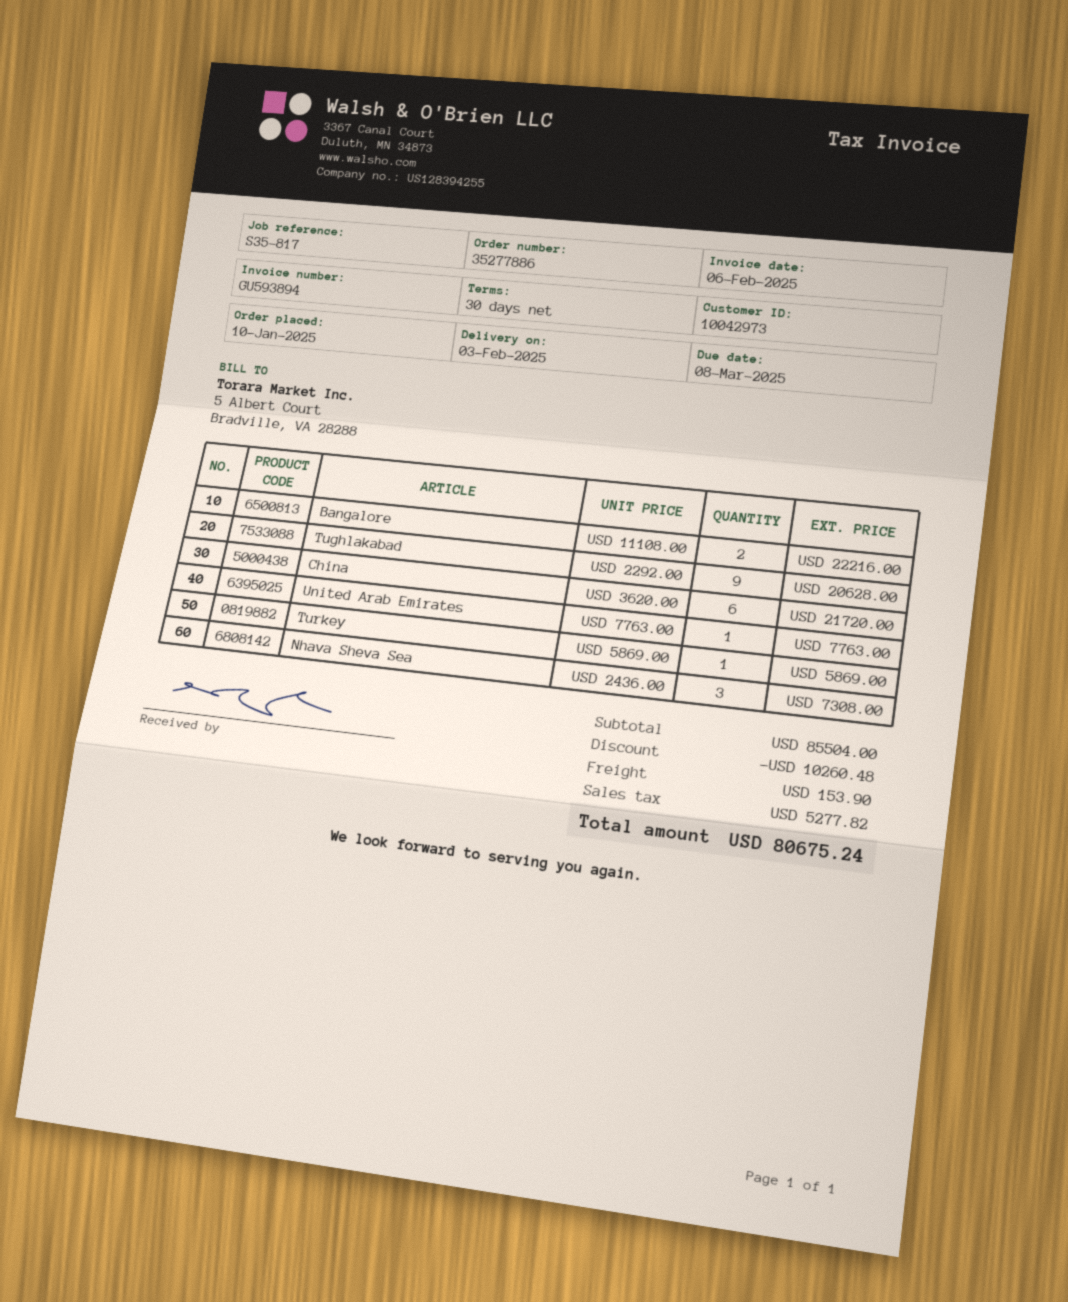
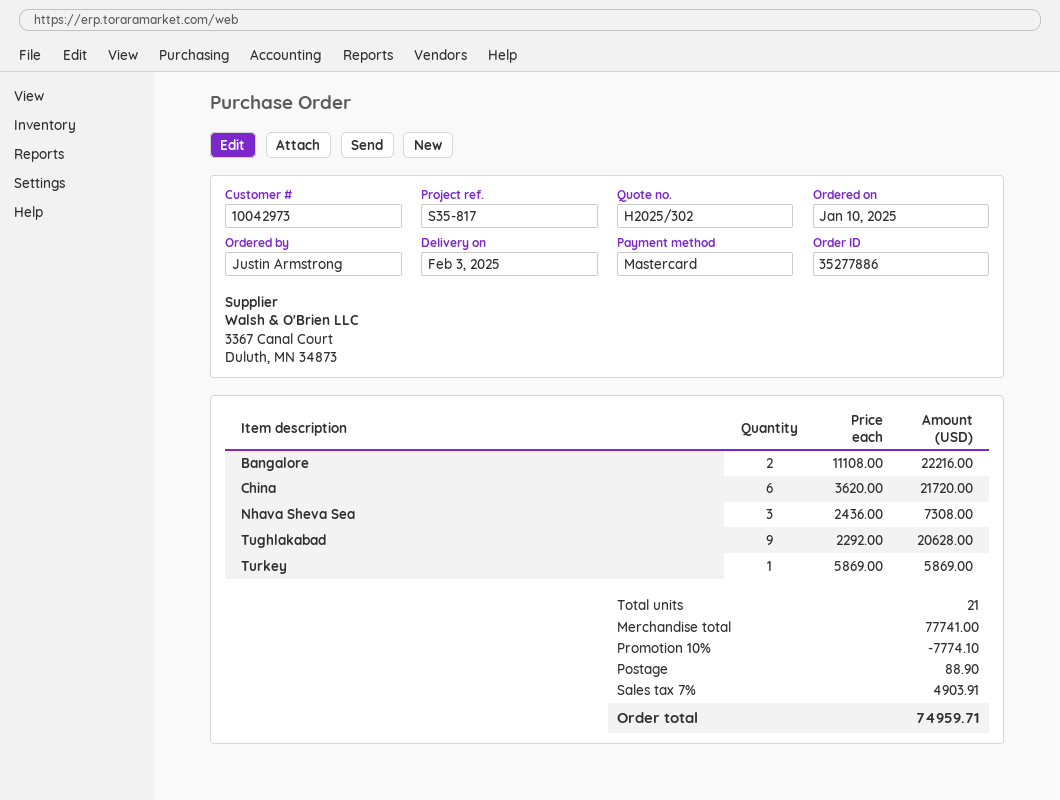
United Arab Emirates: 1 x 7763.00 = 7763.00 -> none
subtotal: 85504.00 -> 77741.00
discount: 10260.48 -> 7774.10
shipping: 153.90 -> 88.90
tax: 5277.82 -> 4903.91
total: 80675.24 -> 74959.71

